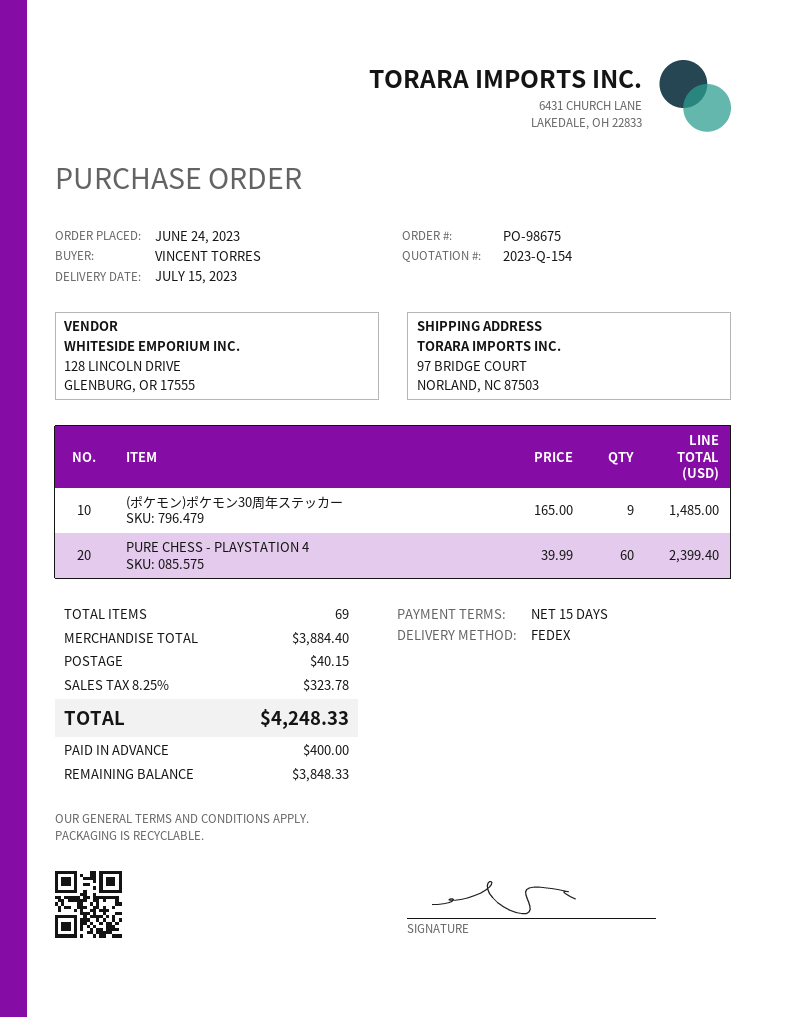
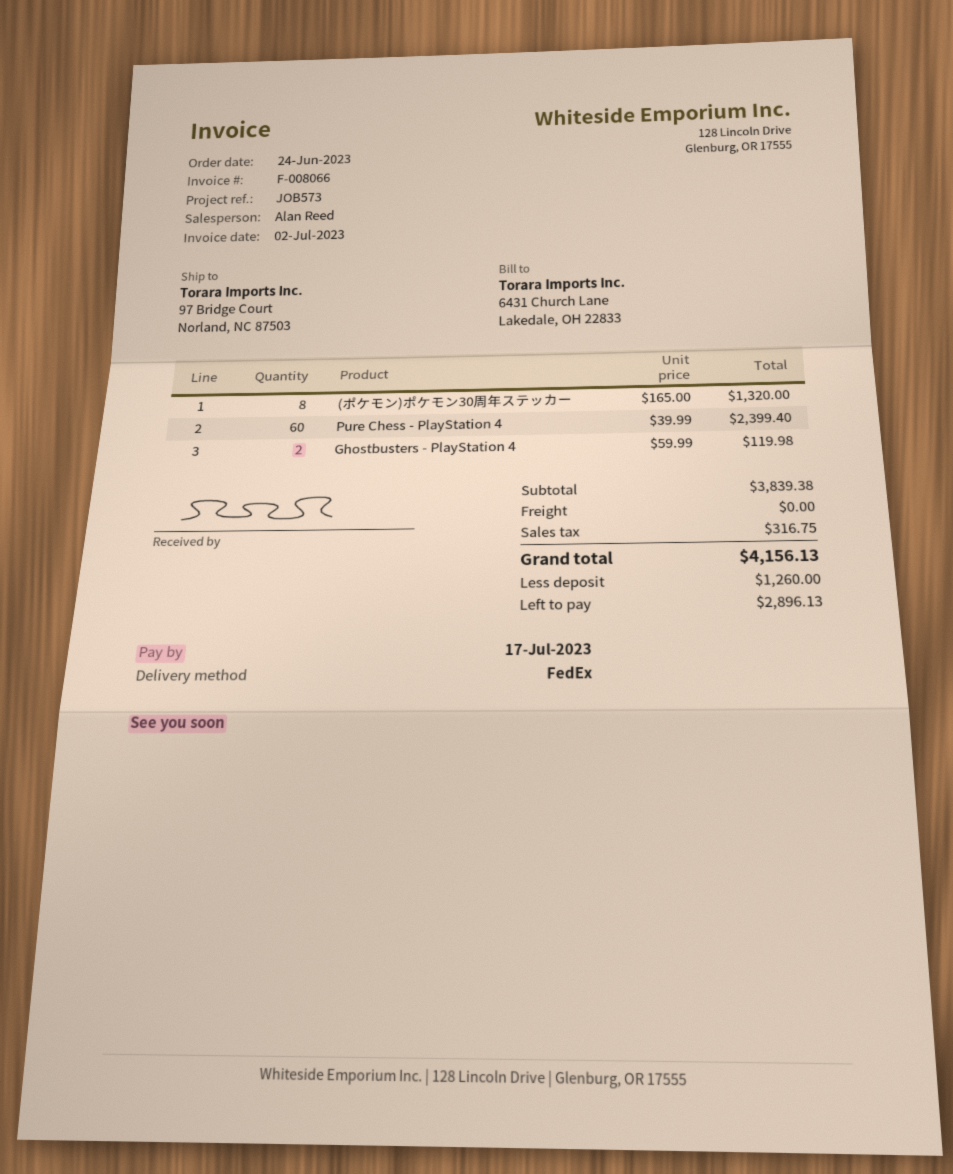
(ポケモン)ポケモン30周年ステッカー: 9 x 165.00 = 1485.00 -> 8 x 165.00 = 1320.00
Ghostbusters - PlayStation 4: none -> 2 x 59.99 = 119.98
subtotal: 3884.40 -> 3839.38
shipping: 40.15 -> 0.00
tax: 323.78 -> 316.75
total: 4248.33 -> 4156.13
deposit: 400.00 -> 1260.00
balance: 3848.33 -> 2896.13

